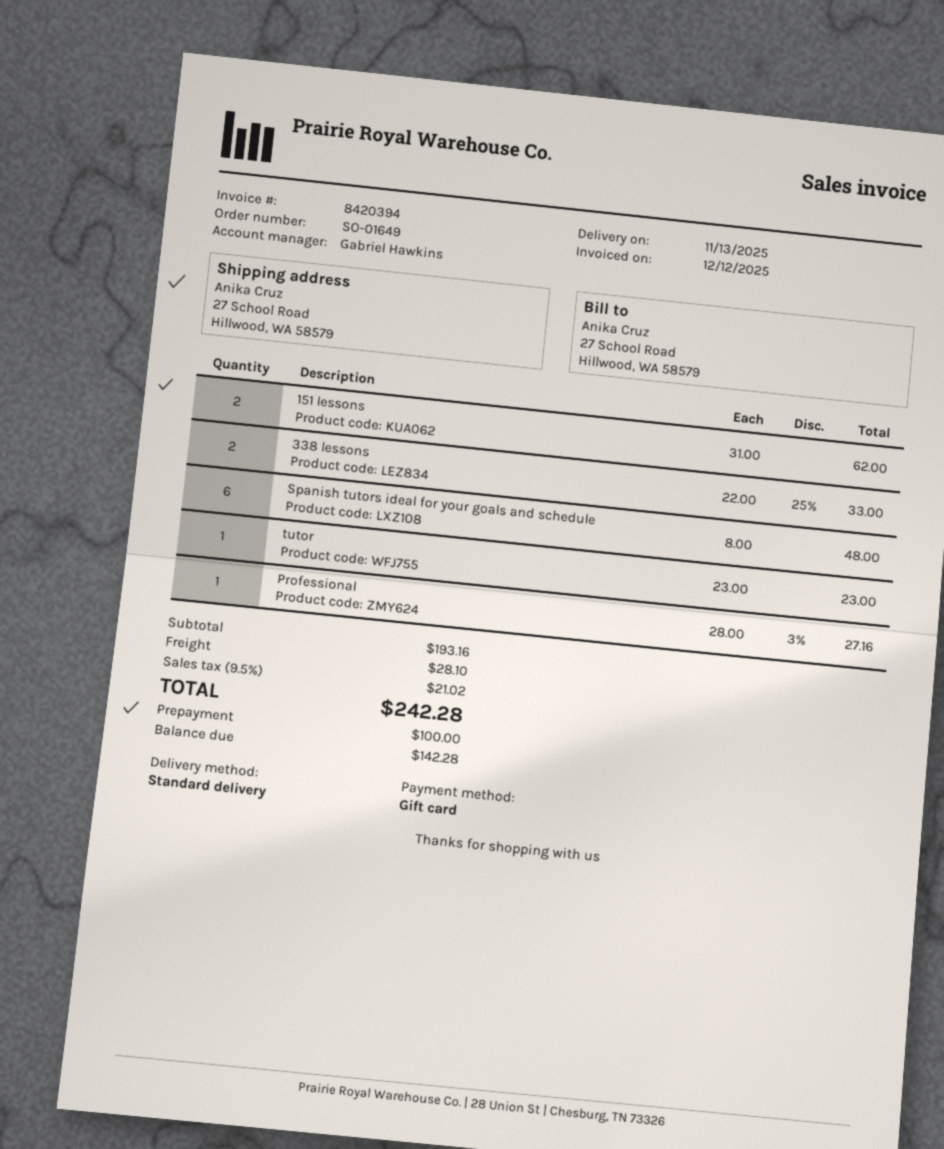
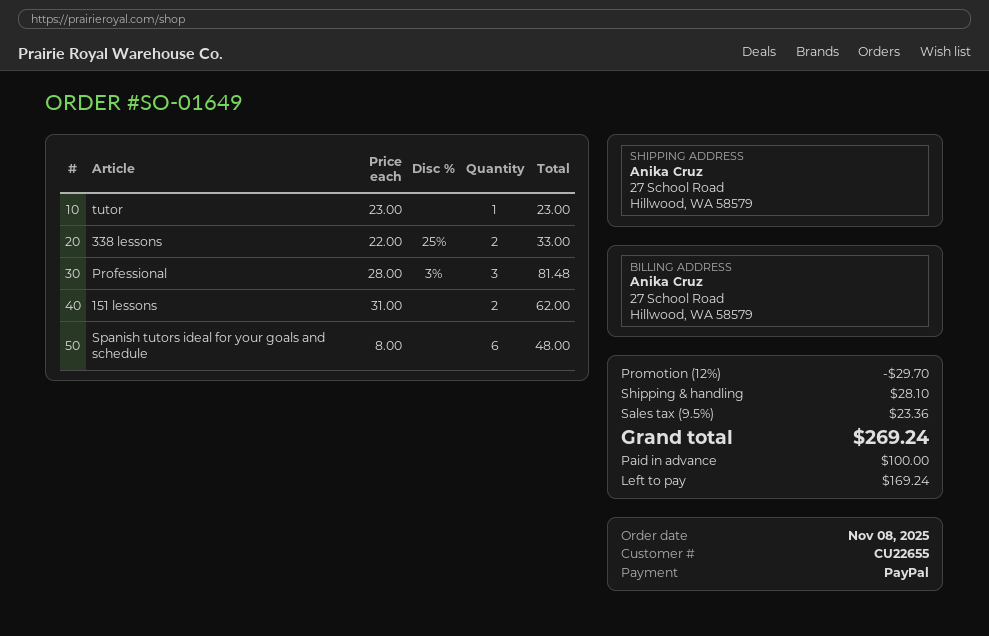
payment method: gift card -> PayPal
Professional: 1 x 28.00 - 3% = 27.16 -> 3 x 28.00 - 3% = 81.48
discount: none -> 12% = 29.70
tax: 9.5% = 21.02 -> 9.5% = 23.36
total: 242.28 -> 269.24
balance: 142.28 -> 169.24

